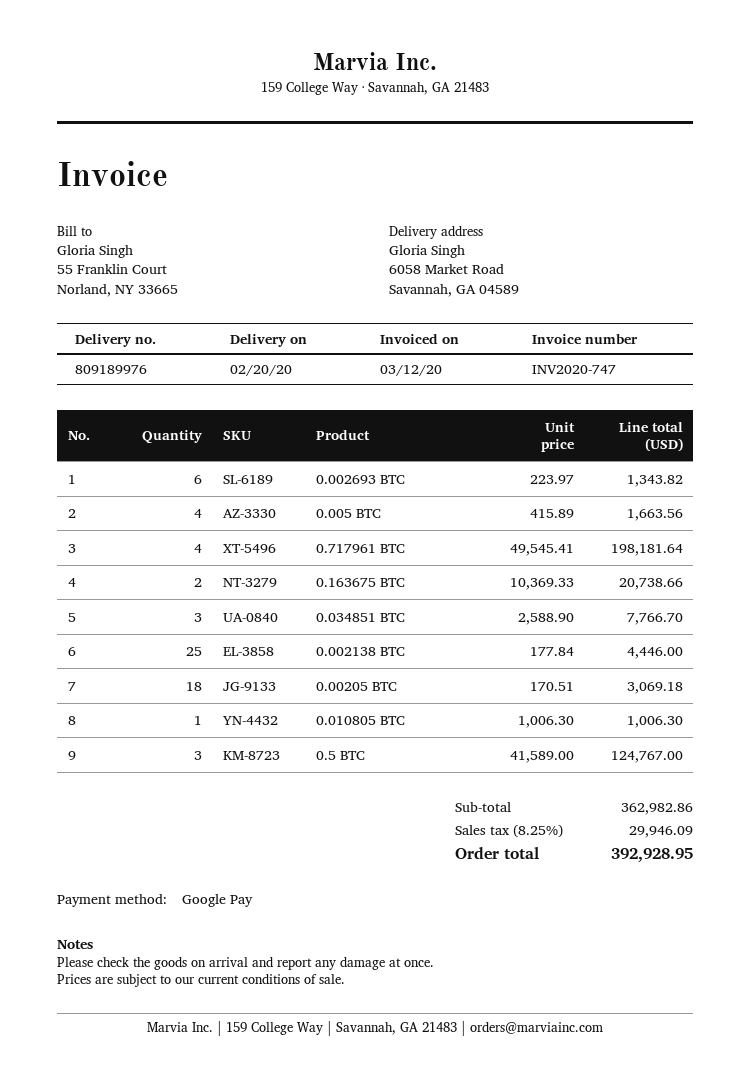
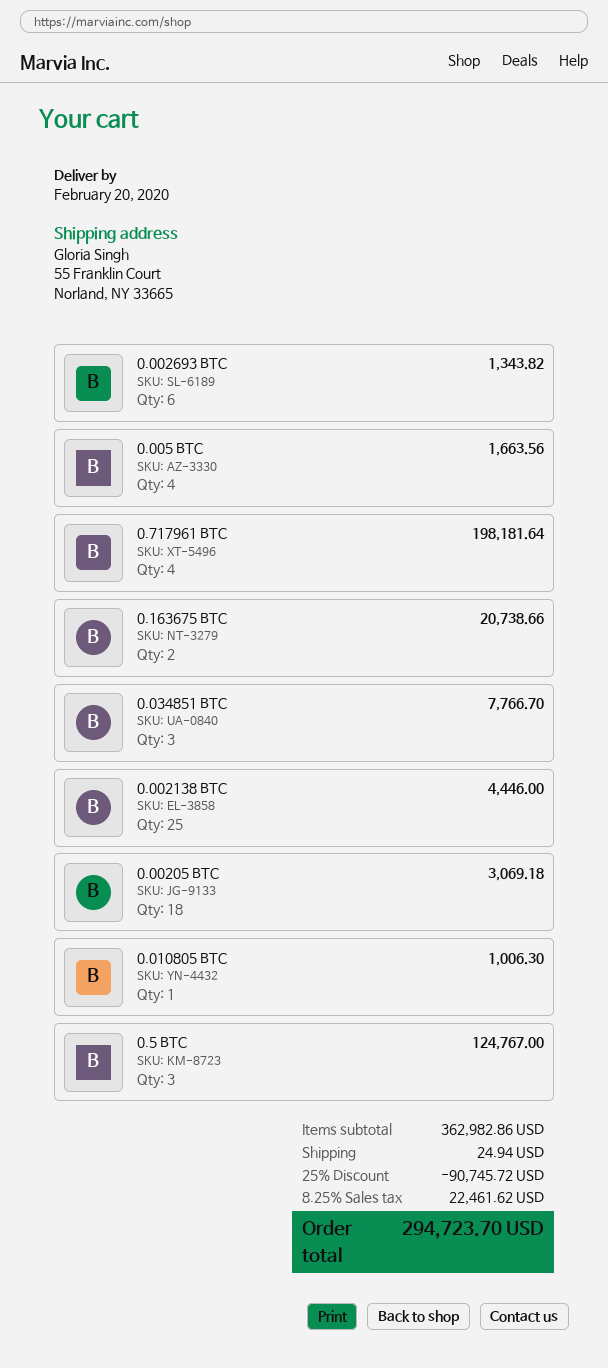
ship to: 6058 Market Road, Savannah, GA 04589 -> 55 Franklin Court, Norland, NY 33665
discount: none -> 25% = 90745.72
shipping: none -> 24.94
tax: 8.25% = 29946.09 -> 8.25% = 22461.62
total: 392928.95 -> 294723.70

